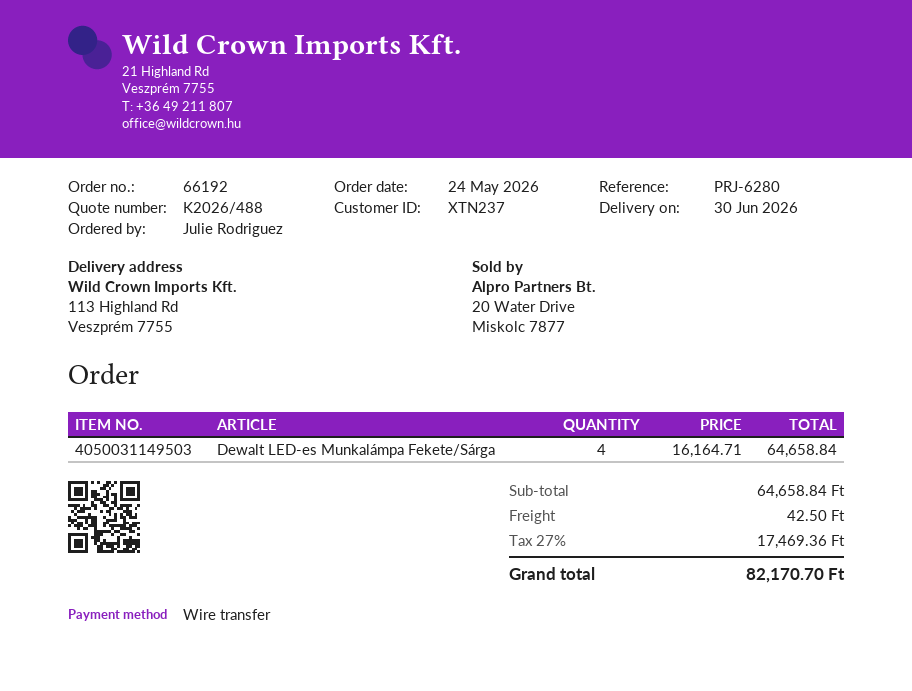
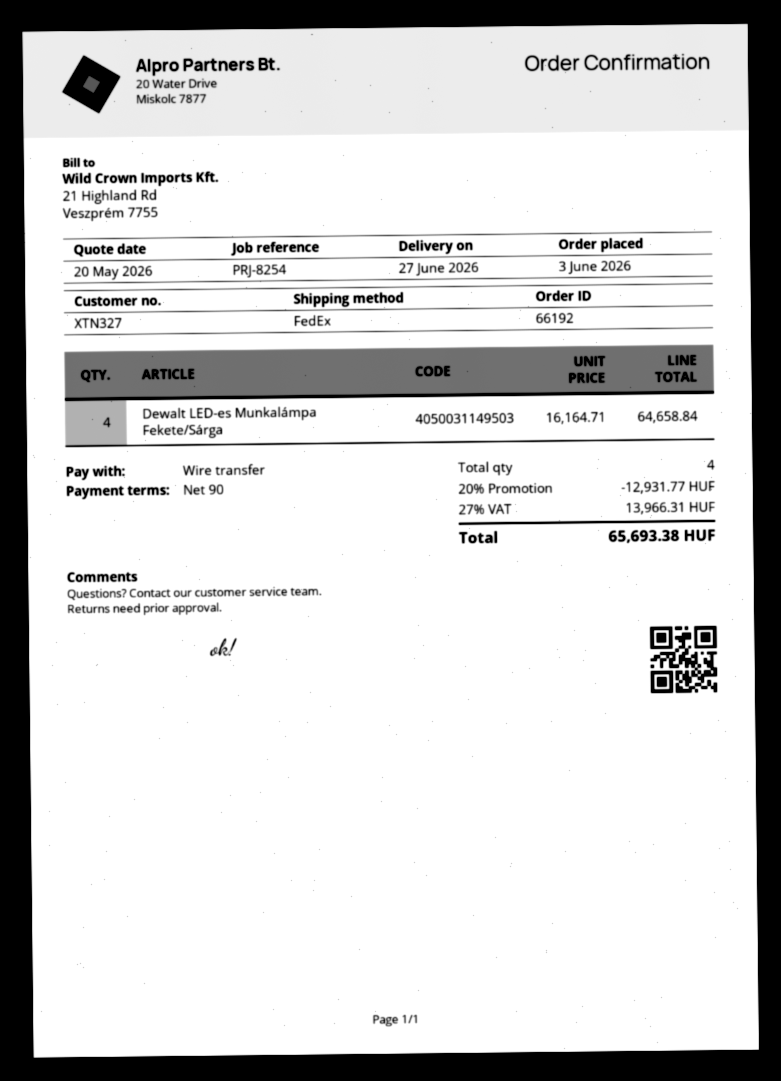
order date: 2026-05-24 -> 2026-06-03
delivery date: 2026-06-30 -> 2026-06-27
customer number: XTN237 -> XTN327
reference: PRJ-6280 -> PRJ-8254
discount: none -> 20% = 12931.77
shipping: 42.50 -> none
tax: 27% = 17469.36 -> 27% = 13966.31
total: 82170.70 -> 65693.38

